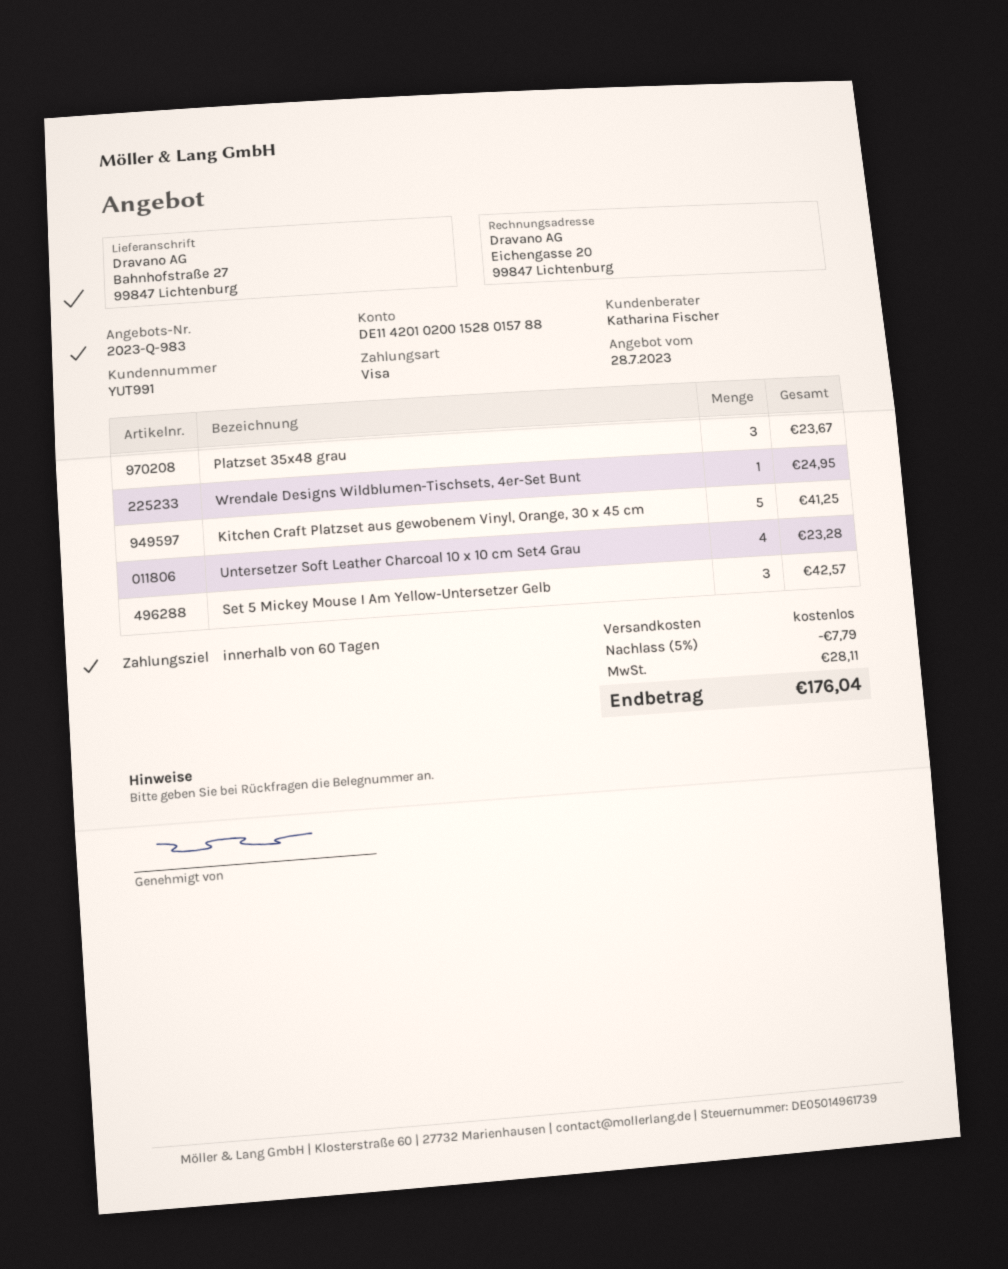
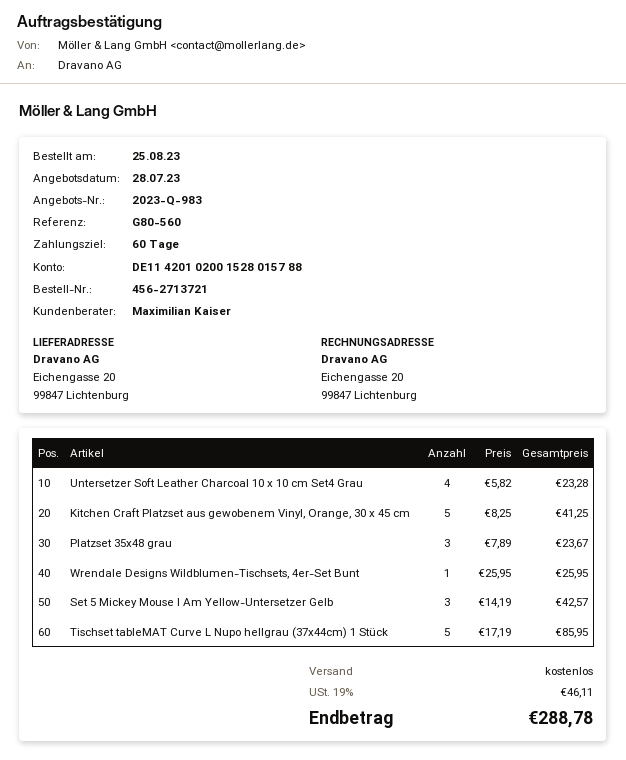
sales rep: Katharina Fischer -> Maximilian Kaiser
ship to: Bahnhofstraße 27, 99847 Lichtenburg -> Eichengasse 20, 99847 Lichtenburg
Wrendale Designs Wildblumen-Tischsets, 4er-Set Bunt: 1 for 24.95 -> 1 for 25.95
Tischset tableMAT Curve L Nupo hellgrau (37x44cm) 1 Stück: none -> 5 for 85.95
discount: 5% = 7.79 -> none
tax: 28.11 -> 46.11
total: 176.04 -> 288.78

